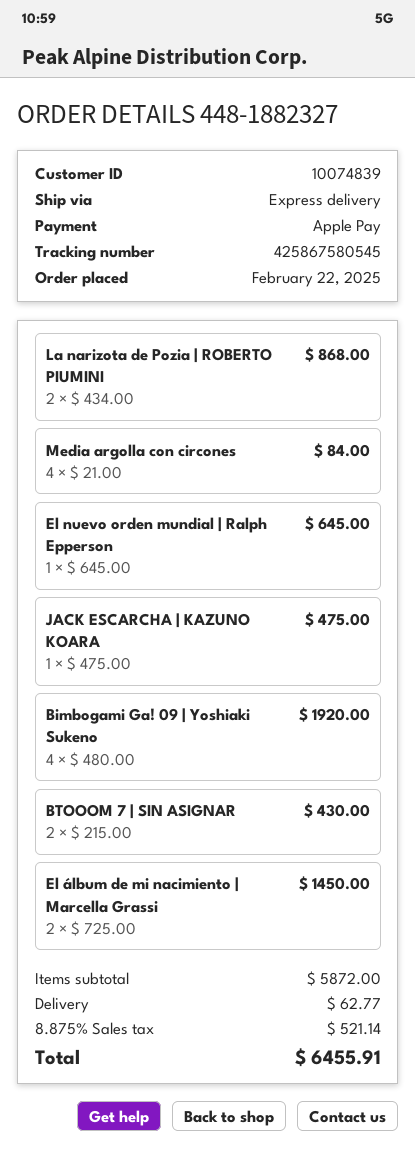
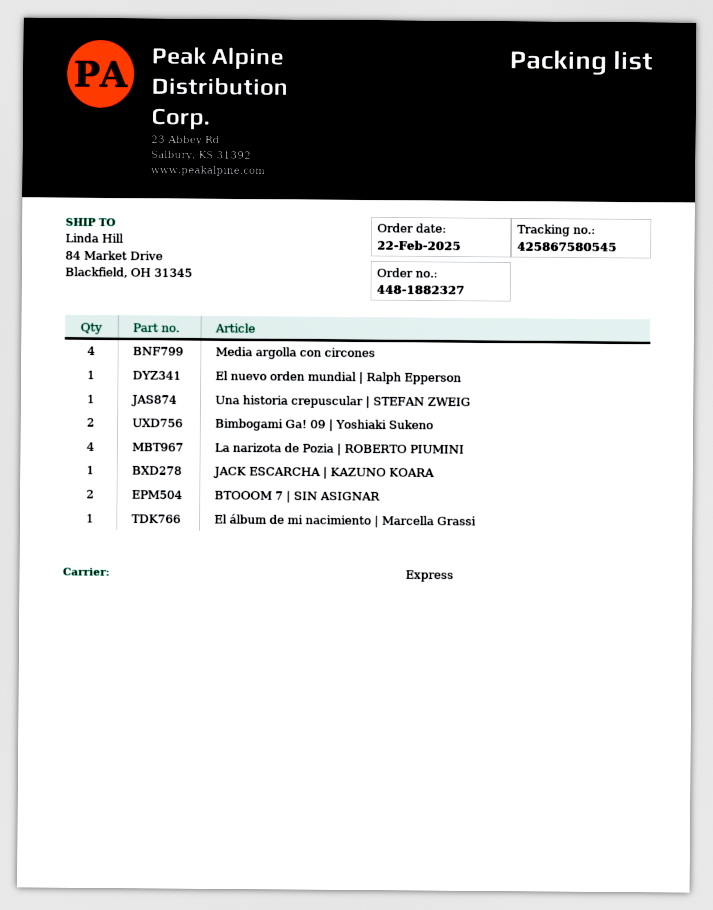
La narizota de Pozia | ROBERTO PIUMINI: 2 -> 4
Bimbogami Ga! 09 | Yoshiaki Sukeno: 4 -> 2
El álbum de mi nacimiento | Marcella Grassi: 2 -> 1
Una historia crepuscular | STEFAN ZWEIG: none -> 1

